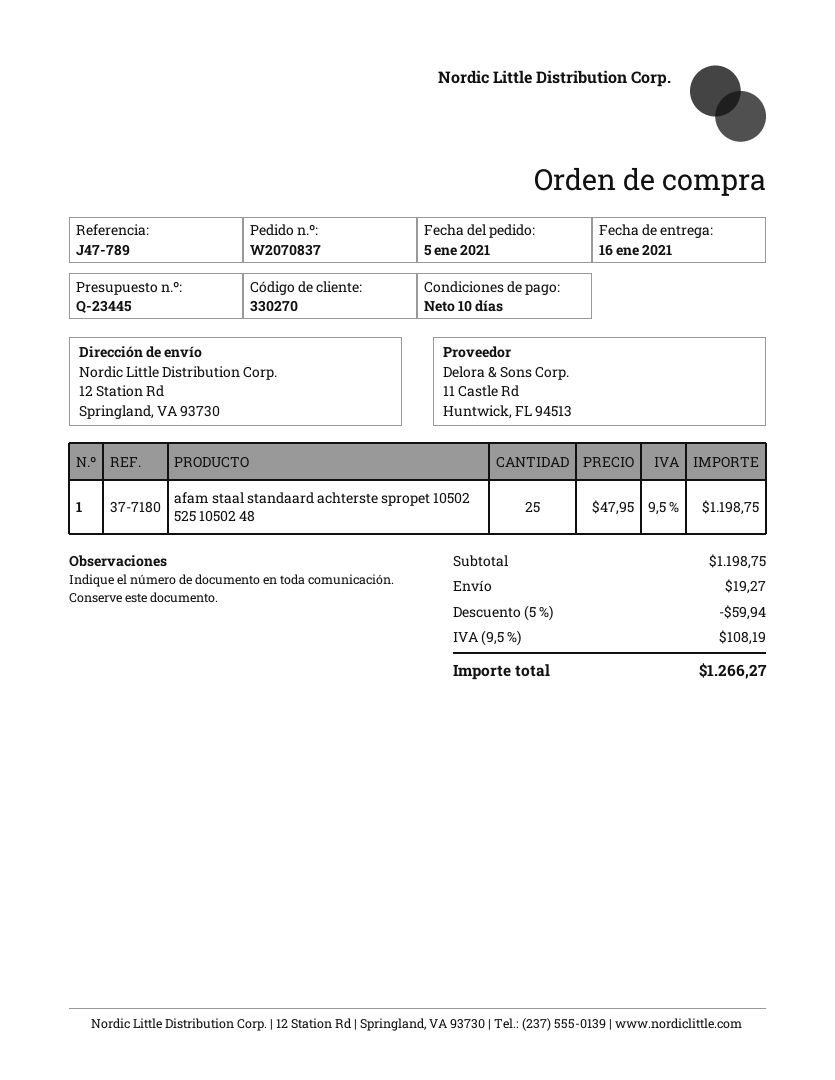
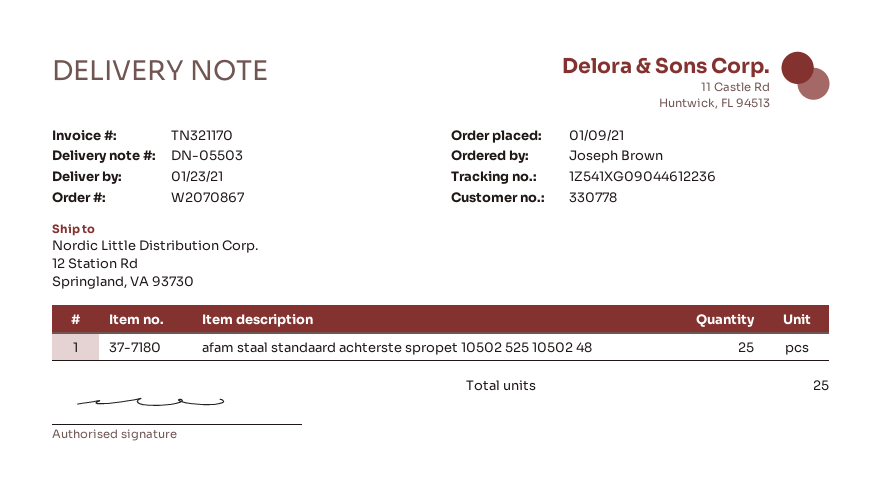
order number: W2070837 -> W2070867
order date: 2021-01-05 -> 2021-01-09
delivery date: 2021-01-16 -> 2021-01-23
customer number: 330270 -> 330778

